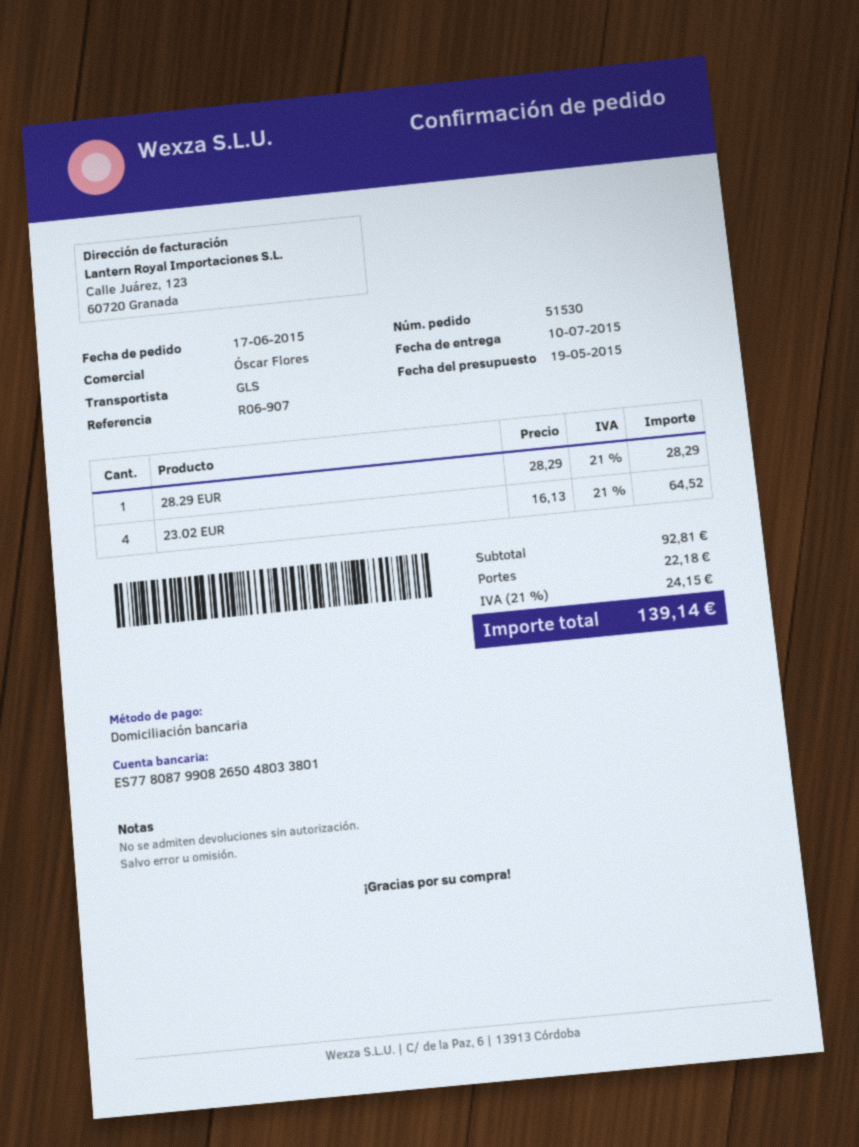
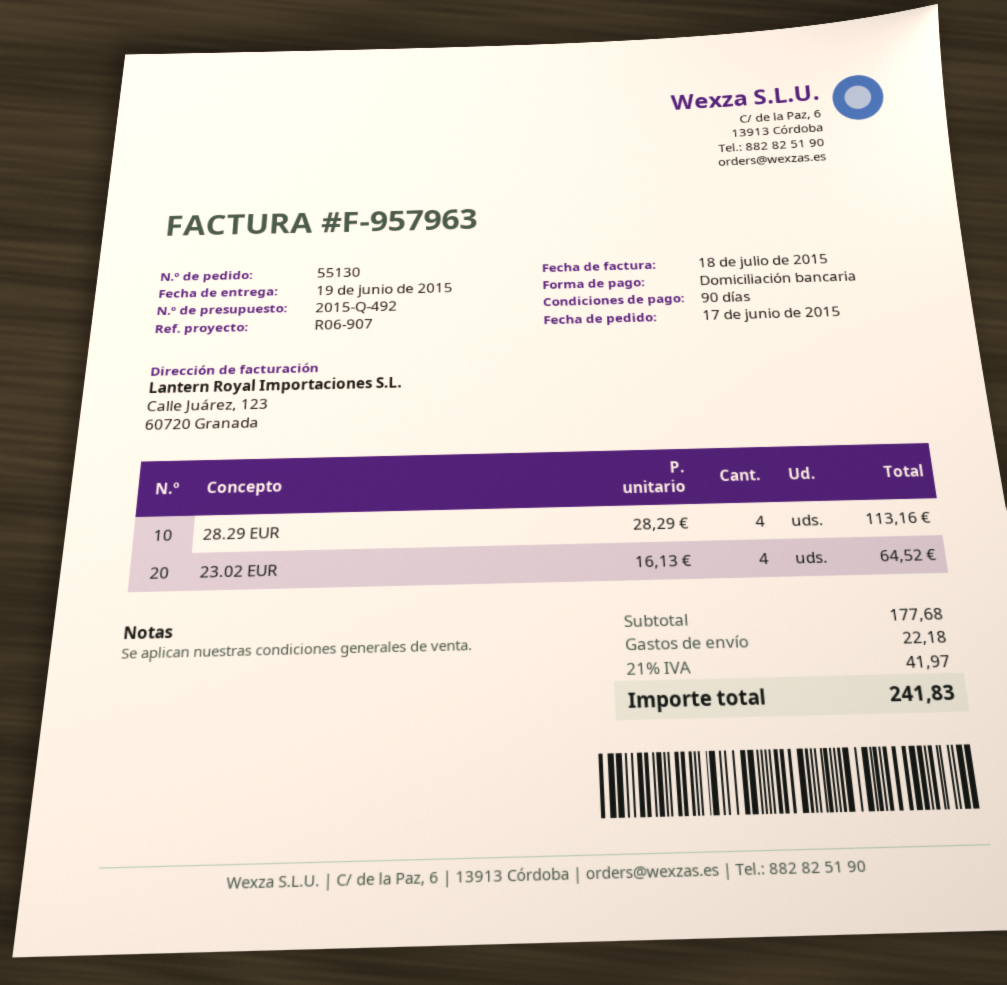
order number: 51530 -> 55130
delivery date: 2015-07-10 -> 2015-06-19
28.29 EUR: 1 x 28.29 = 28.29 -> 4 x 28.29 = 113.16
subtotal: 92.81 -> 177.68
tax: 21% = 24.15 -> 21% = 41.97
total: 139.14 -> 241.83

